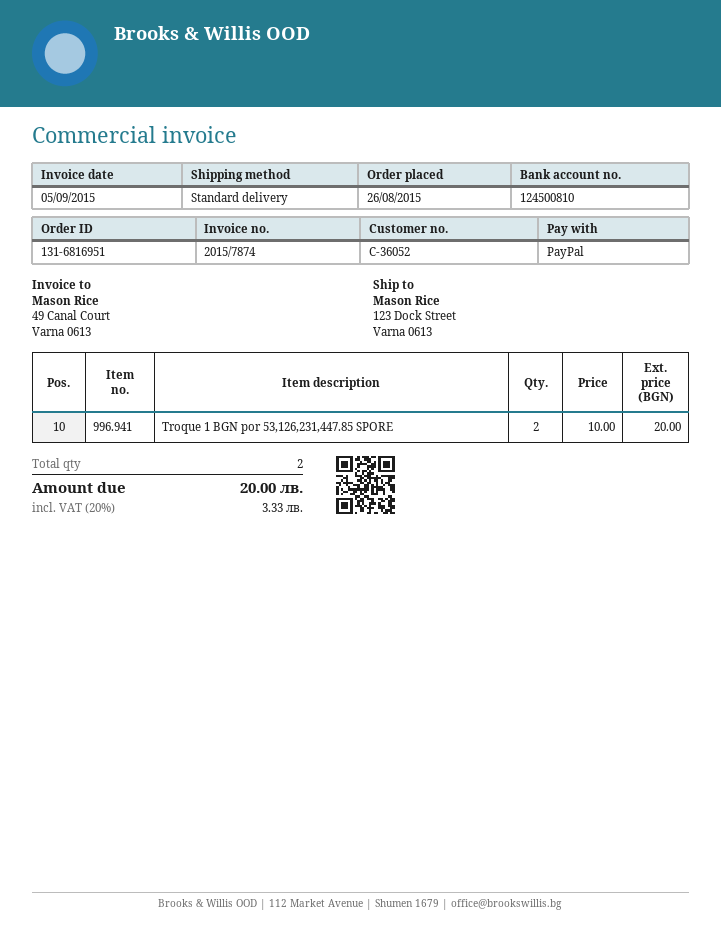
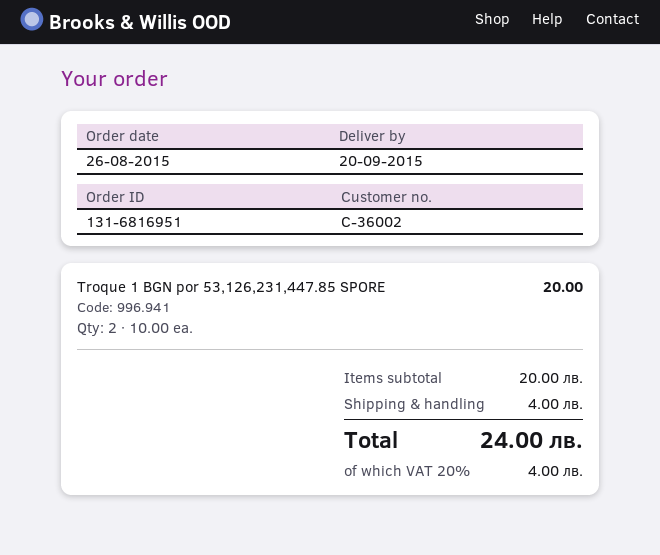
customer number: C-36052 -> C-36002
shipping: none -> 4.00
tax: 20% = 3.33 -> 20% = 4.00
total: 20.00 -> 24.00

